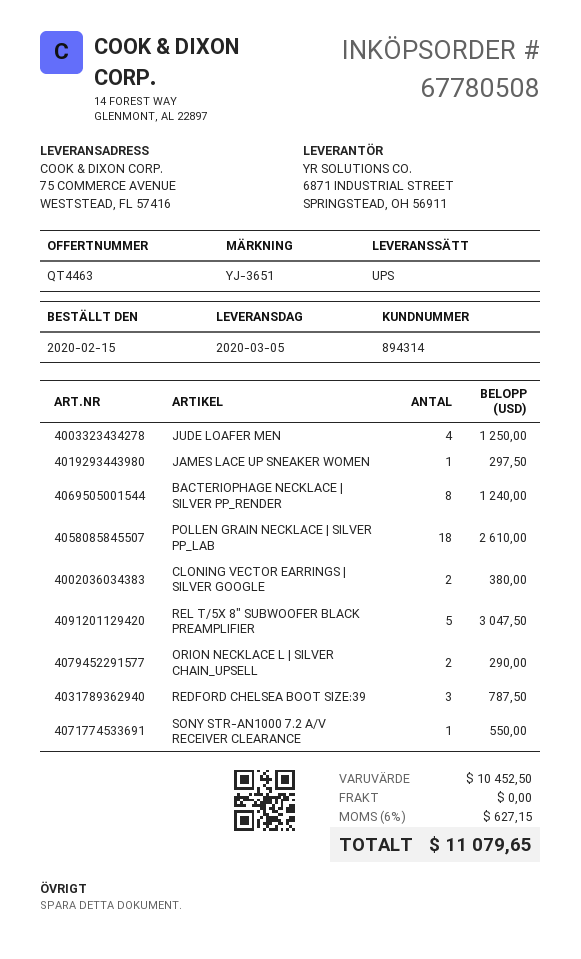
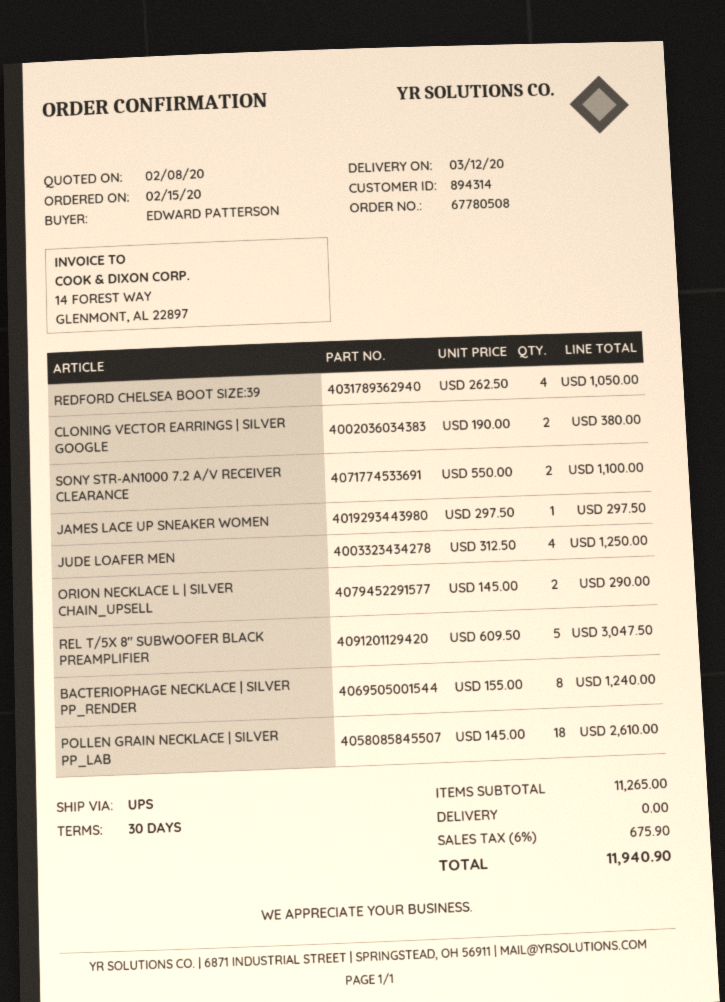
delivery date: 2020-03-05 -> 2020-03-12
REDFORD CHELSEA BOOT SIZE:39: 3 for 787.50 -> 4 for 1050.00
SONY STR-AN1000 7.2 A/V RECEIVER CLEARANCE: 1 for 550.00 -> 2 for 1100.00
subtotal: 10452.50 -> 11265.00
tax: 6% = 627.15 -> 6% = 675.90
total: 11079.65 -> 11940.90

